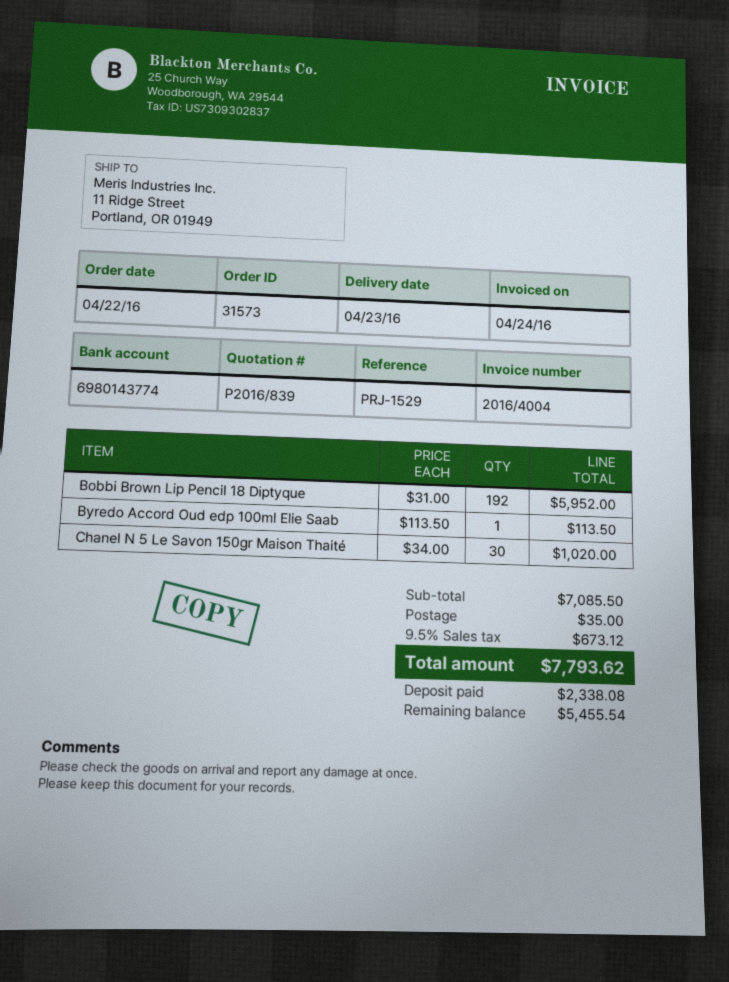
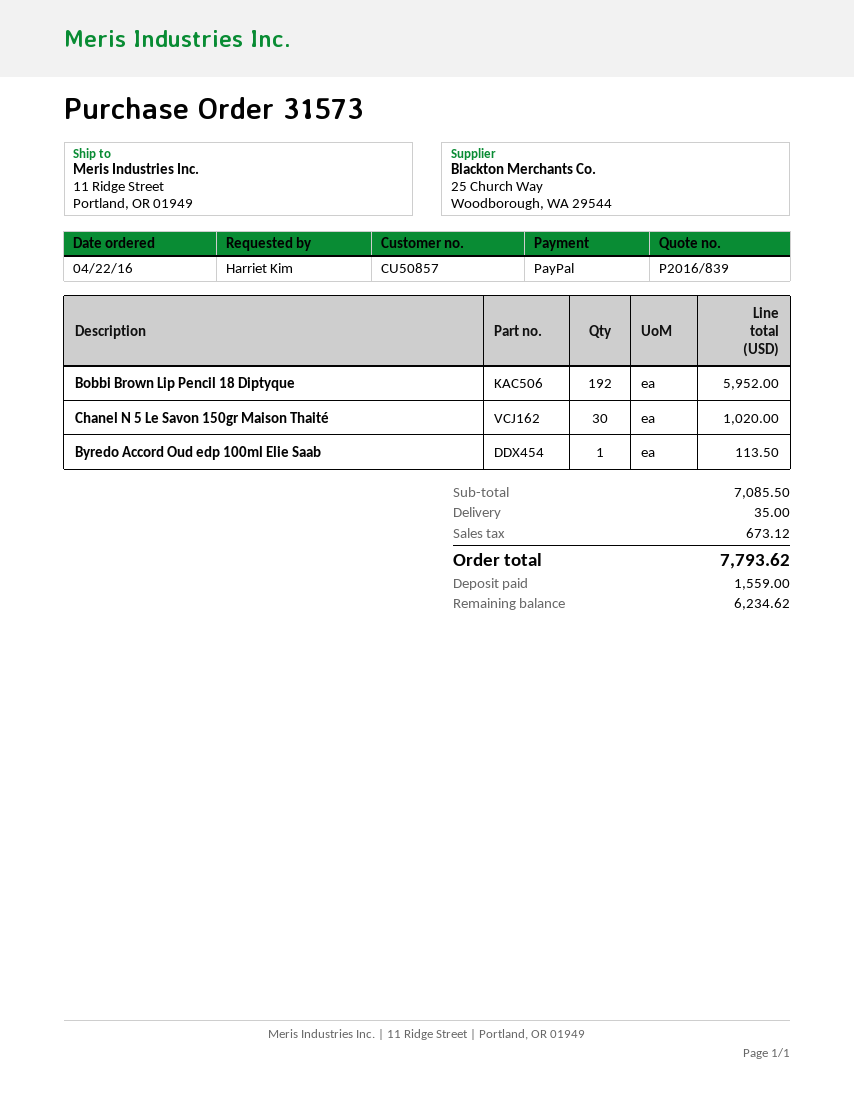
deposit: 2338.08 -> 1559.00
balance: 5455.54 -> 6234.62

